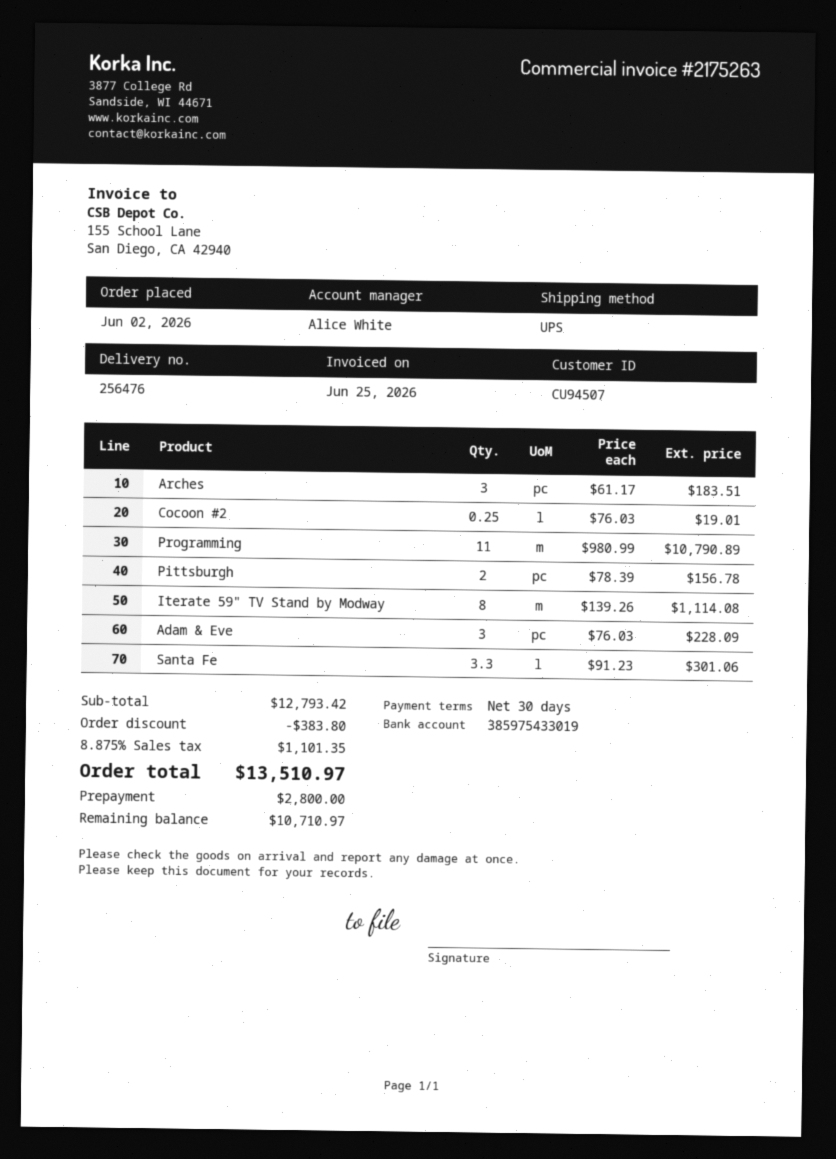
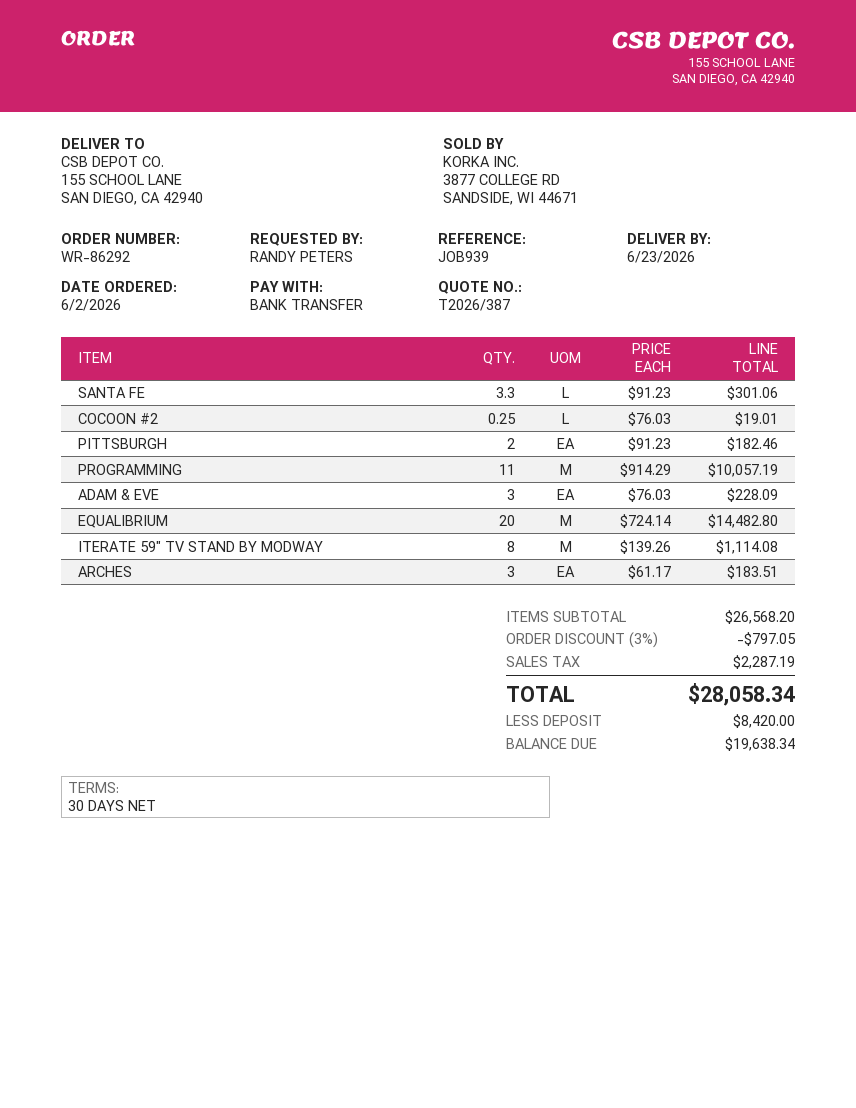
Programming: 11 x 980.99 = 10790.89 -> 11 x 914.29 = 10057.19
Pittsburgh: 2 x 78.39 = 156.78 -> 2 x 91.23 = 182.46
EQUALIBRIUM: none -> 20 x 724.14 = 14482.80
subtotal: 12793.42 -> 26568.20
discount: 383.80 -> 797.05
tax: 1101.35 -> 2287.19
total: 13510.97 -> 28058.34
deposit: 2800.00 -> 8420.00
balance: 10710.97 -> 19638.34

